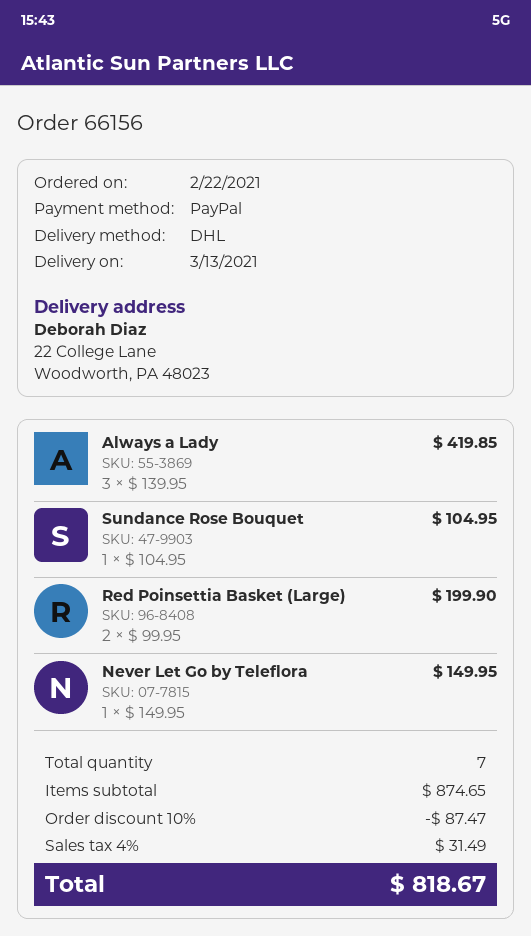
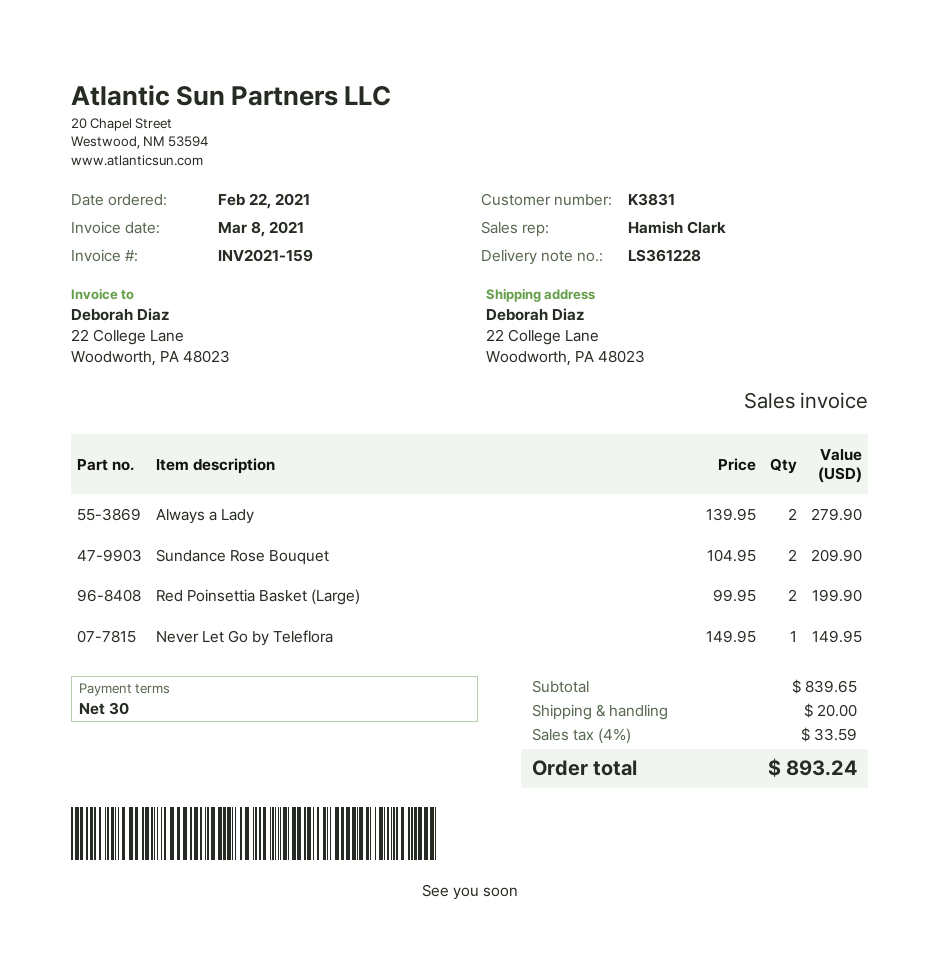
Always a Lady: 3 x 139.95 = 419.85 -> 2 x 139.95 = 279.90
Sundance Rose Bouquet: 1 x 104.95 = 104.95 -> 2 x 104.95 = 209.90
subtotal: 874.65 -> 839.65
discount: 10% = 87.47 -> none
shipping: none -> 20.00
tax: 4% = 31.49 -> 4% = 33.59
total: 818.67 -> 893.24

